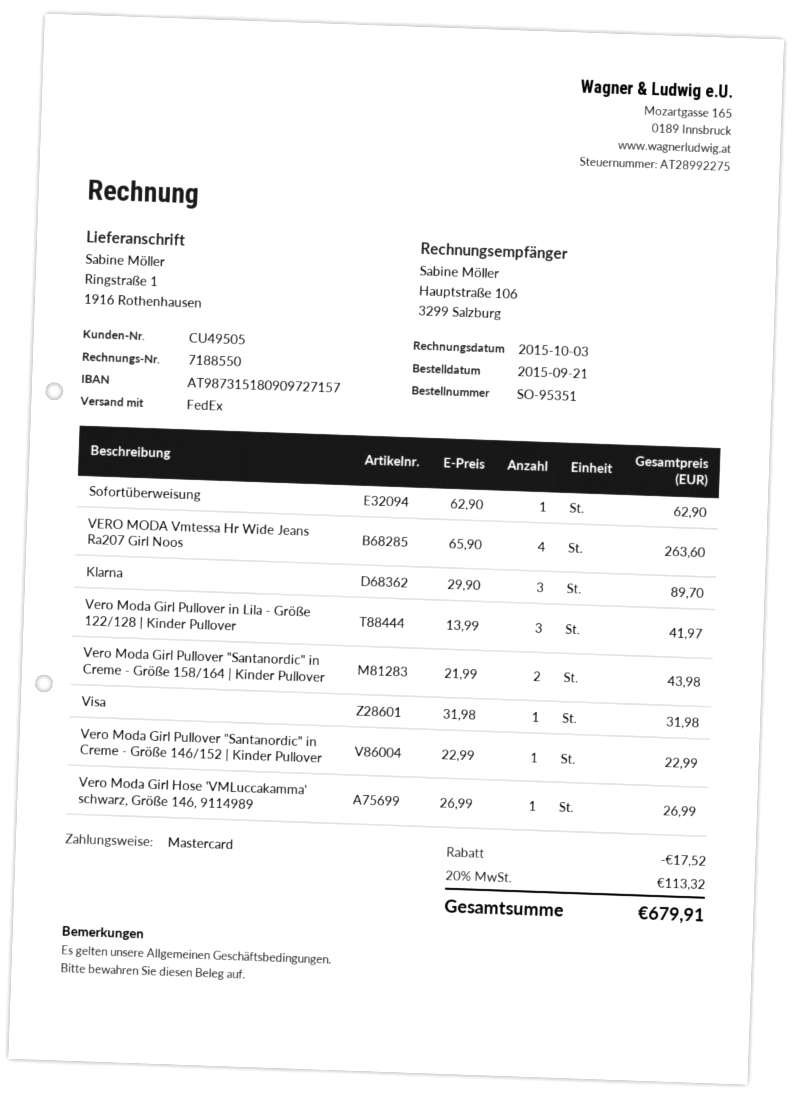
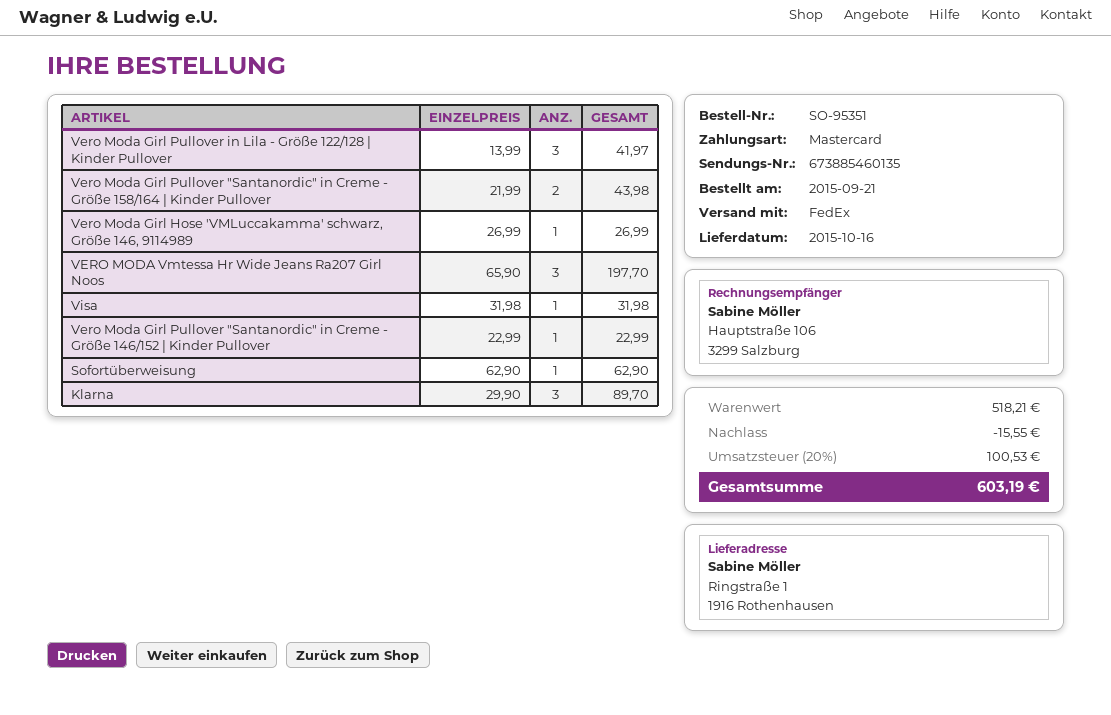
VERO MODA Vmtessa Hr Wide Jeans Ra207 Girl Noos: 4 x 65.90 = 263.60 -> 3 x 65.90 = 197.70
discount: 17.52 -> 15.55
tax: 20% = 113.32 -> 20% = 100.53
total: 679.91 -> 603.19

